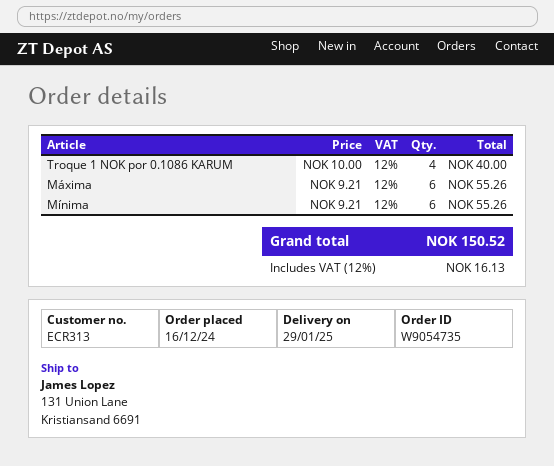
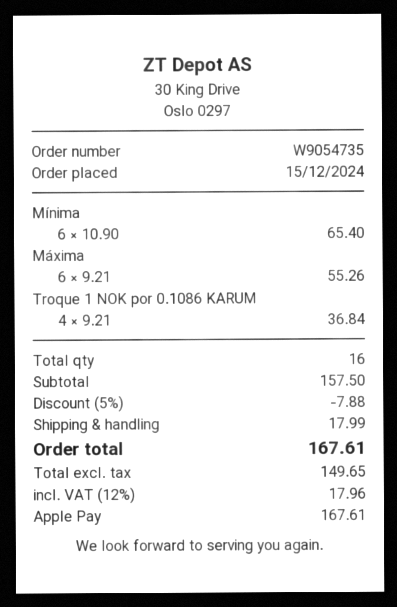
order date: 2024-12-16 -> 2024-12-15
Troque 1 NOK por 0.1086 KARUM: 4 x 10.00 = 40.00 -> 4 x 9.21 = 36.84
Mínima: 6 x 9.21 = 55.26 -> 6 x 10.90 = 65.40
discount: none -> 5% = 7.88
shipping: none -> 17.99
tax: 12% = 16.13 -> 12% = 17.96
total: 150.52 -> 167.61

